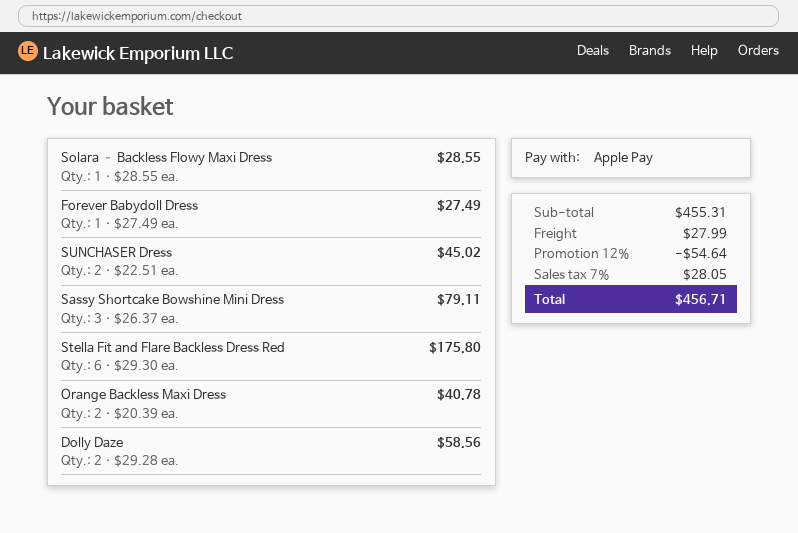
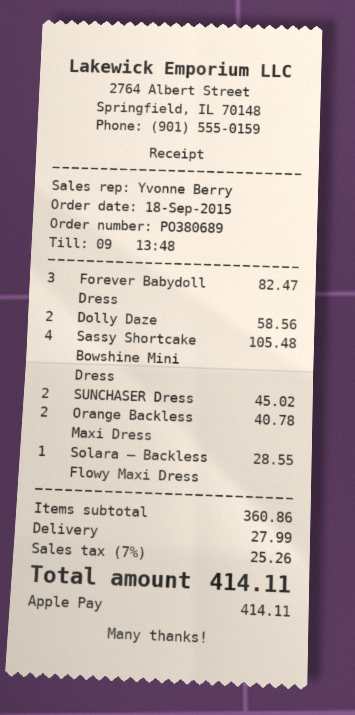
Forever Babydoll Dress: 1 for 27.49 -> 3 for 82.47
Sassy Shortcake Bowshine Mini Dress: 3 for 79.11 -> 4 for 105.48
Stella Fit and Flare Backless Dress Red: 6 for 175.80 -> none
subtotal: 455.31 -> 360.86
discount: 12% = 54.64 -> none
tax: 7% = 28.05 -> 7% = 25.26
total: 456.71 -> 414.11

